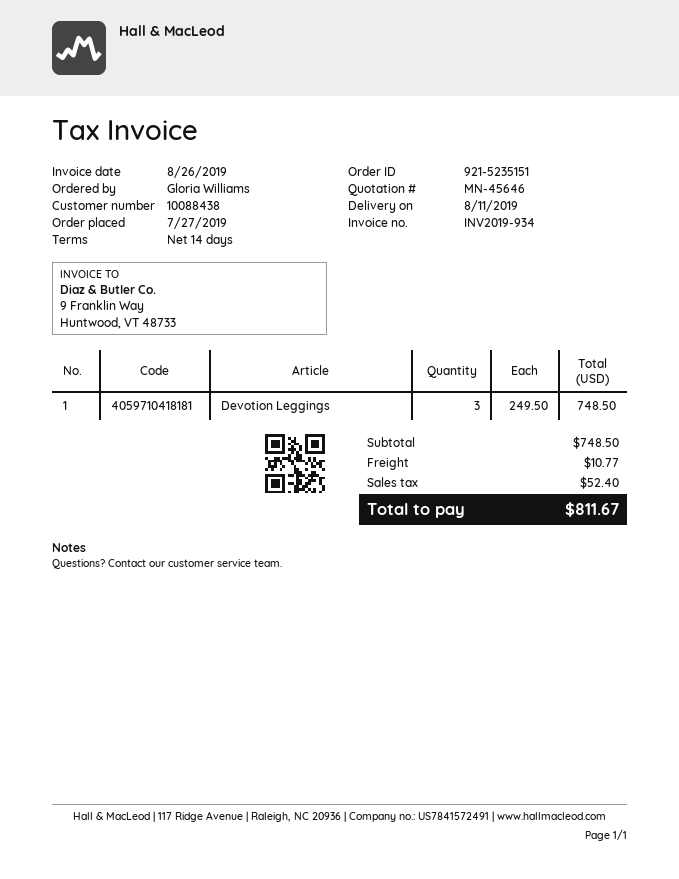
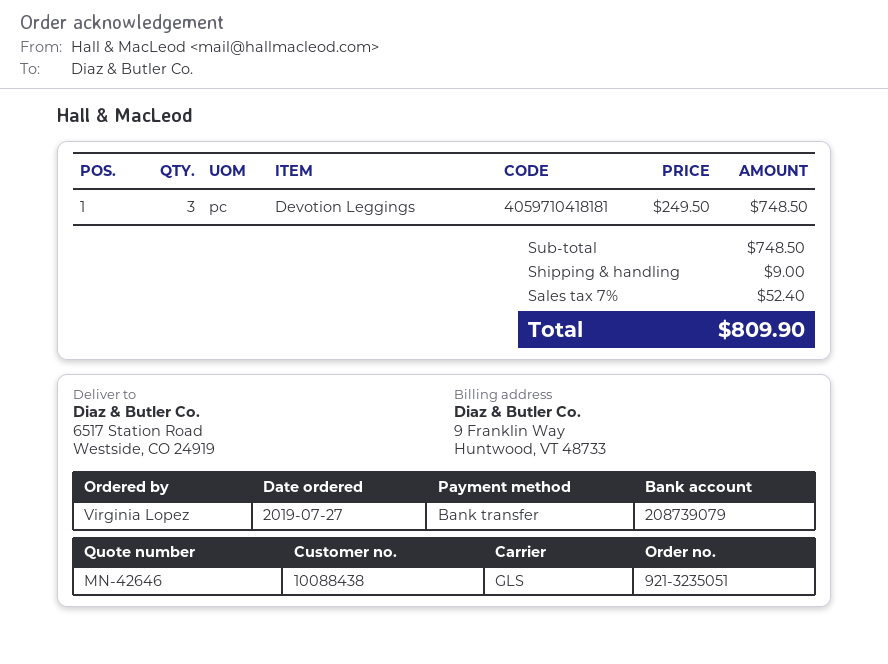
quote number: MN-45646 -> MN-42646
order number: 921-5235151 -> 921-3235051
ordered by: Gloria Williams -> Virginia Lopez
shipping: 10.77 -> 9.00
total: 811.67 -> 809.90

